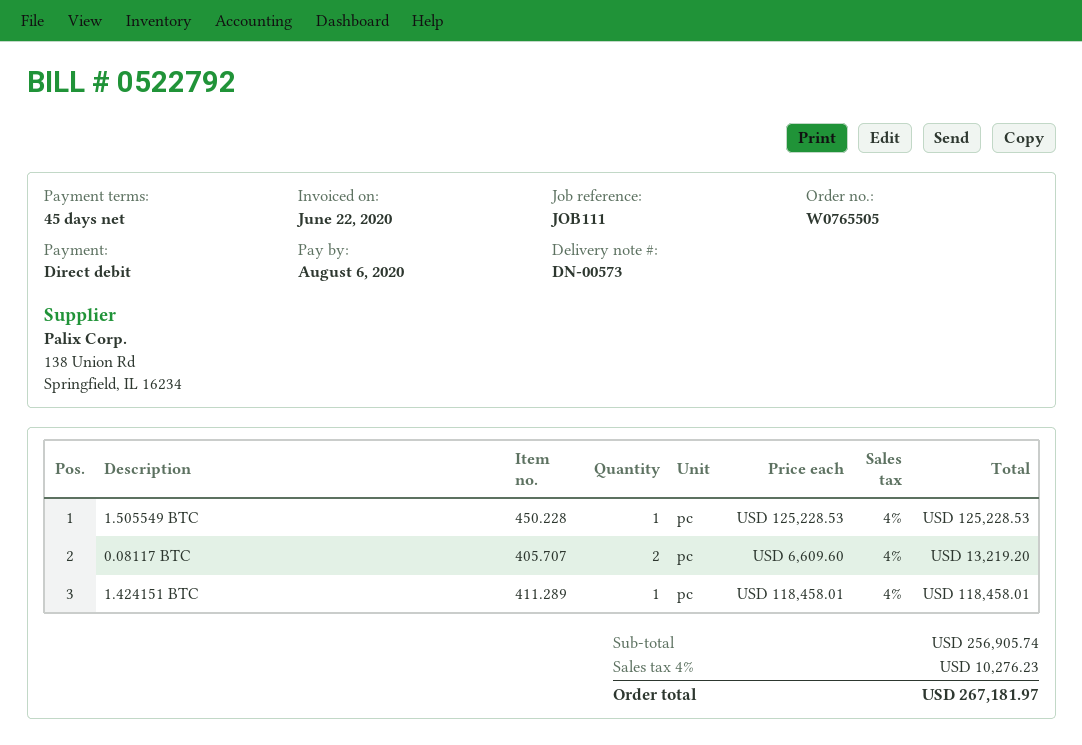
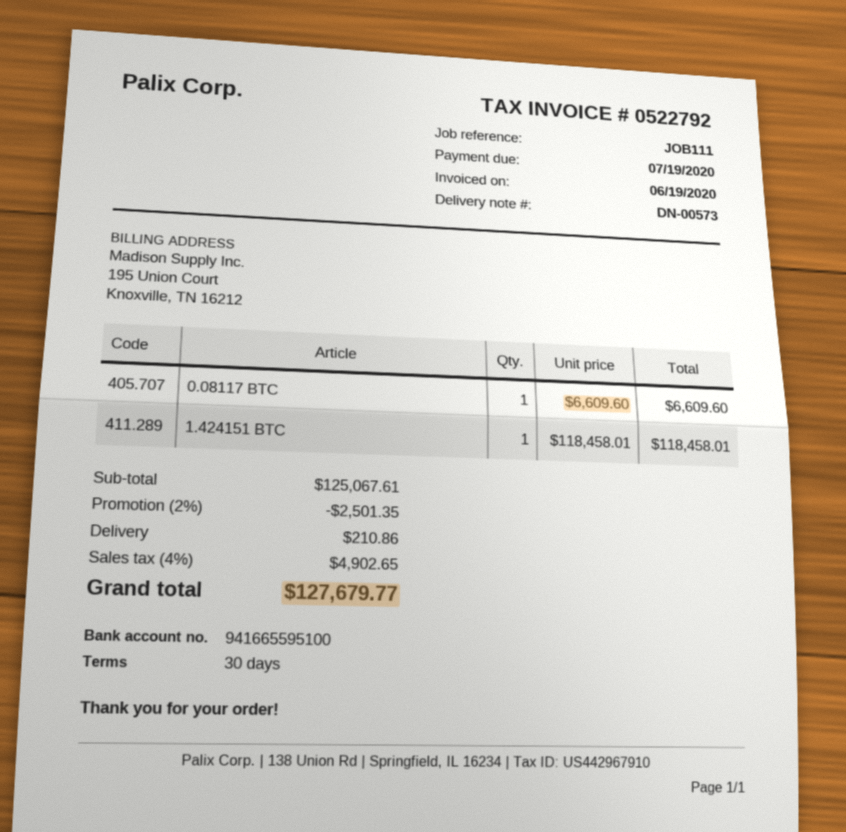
invoice date: 2020-06-22 -> 2020-06-19
payment terms: 45 days -> 30 days
due date: 2020-08-06 -> 2020-07-19
1.505549 BTC: 1 x 125228.53 = 125228.53 -> none
0.08117 BTC: 2 x 6609.60 = 13219.20 -> 1 x 6609.60 = 6609.60
subtotal: 256905.74 -> 125067.61
discount: none -> 2% = 2501.35
shipping: none -> 210.86
tax: 4% = 10276.23 -> 4% = 4902.65
total: 267181.97 -> 127679.77

